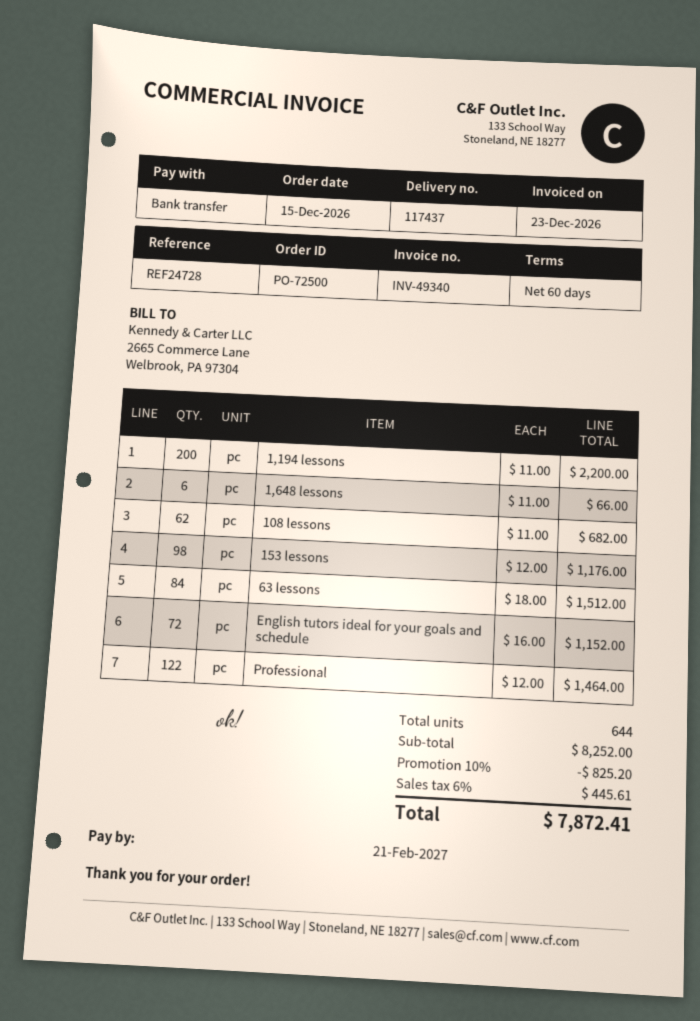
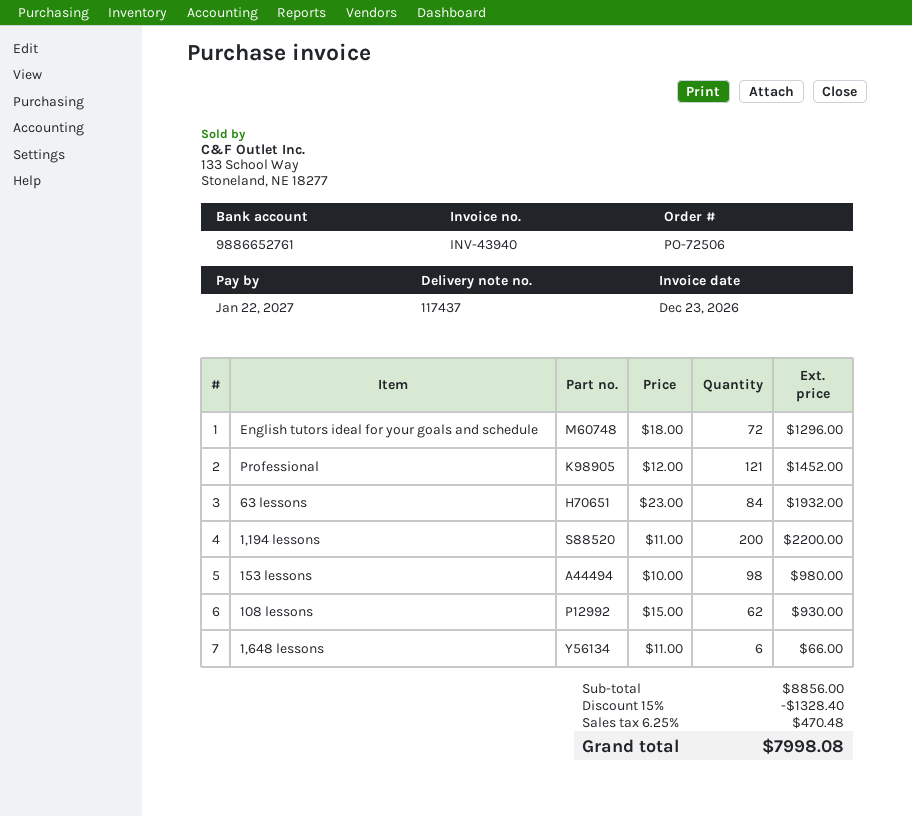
order number: PO-72500 -> PO-72506
invoice number: INV-49340 -> INV-43940
due date: 2027-02-21 -> 2027-01-22
108 lessons: 62 x 11.00 = 682.00 -> 62 x 15.00 = 930.00
153 lessons: 98 x 12.00 = 1176.00 -> 98 x 10.00 = 980.00
63 lessons: 84 x 18.00 = 1512.00 -> 84 x 23.00 = 1932.00
English tutors ideal for your goals and schedule: 72 x 16.00 = 1152.00 -> 72 x 18.00 = 1296.00
Professional: 122 x 12.00 = 1464.00 -> 121 x 12.00 = 1452.00
subtotal: 8252.00 -> 8856.00
discount: 10% = 825.20 -> 15% = 1328.40
tax: 6% = 445.61 -> 6.25% = 470.48
total: 7872.41 -> 7998.08

